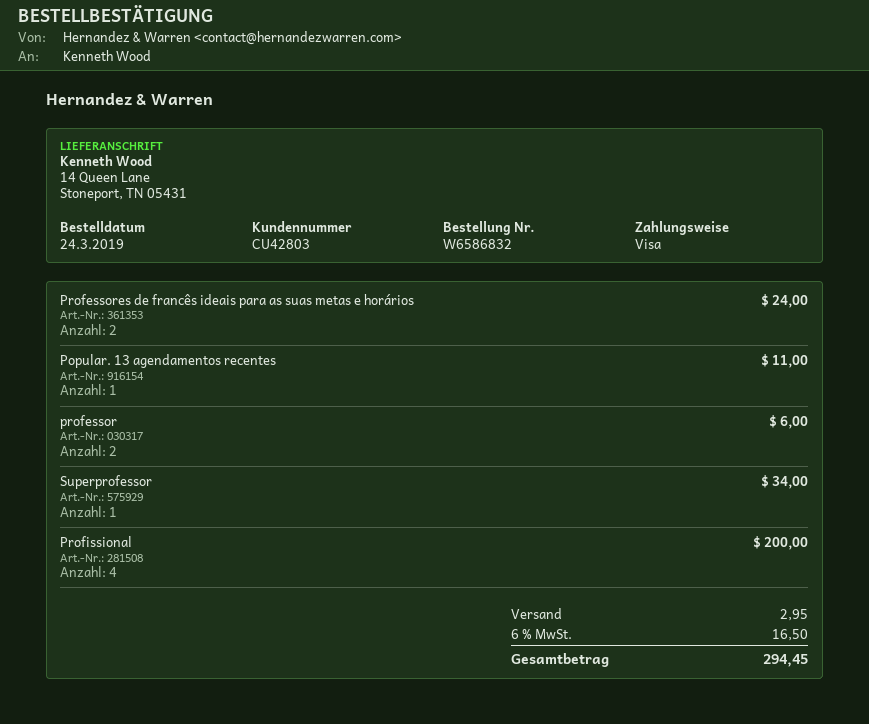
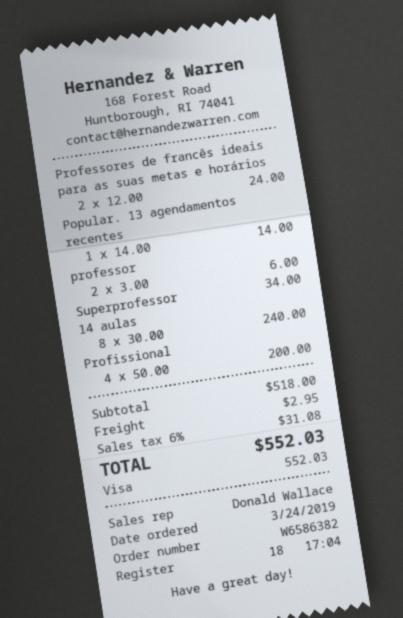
order number: W6586832 -> W6586382
Popular. 13 agendamentos recentes: 1 for 11.00 -> 1 for 14.00
14 aulas: none -> 8 for 240.00
tax: 6% = 16.50 -> 6% = 31.08
total: 294.45 -> 552.03

